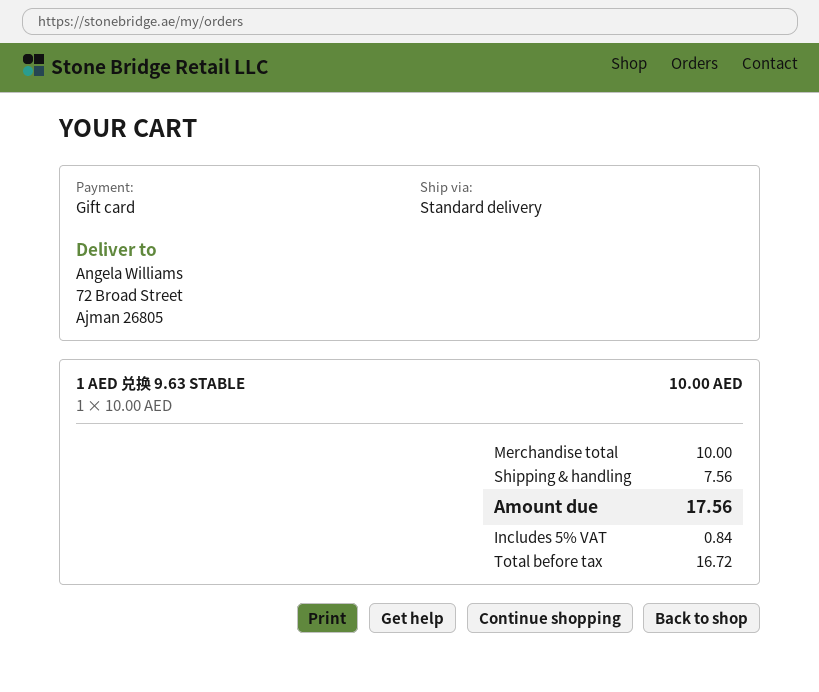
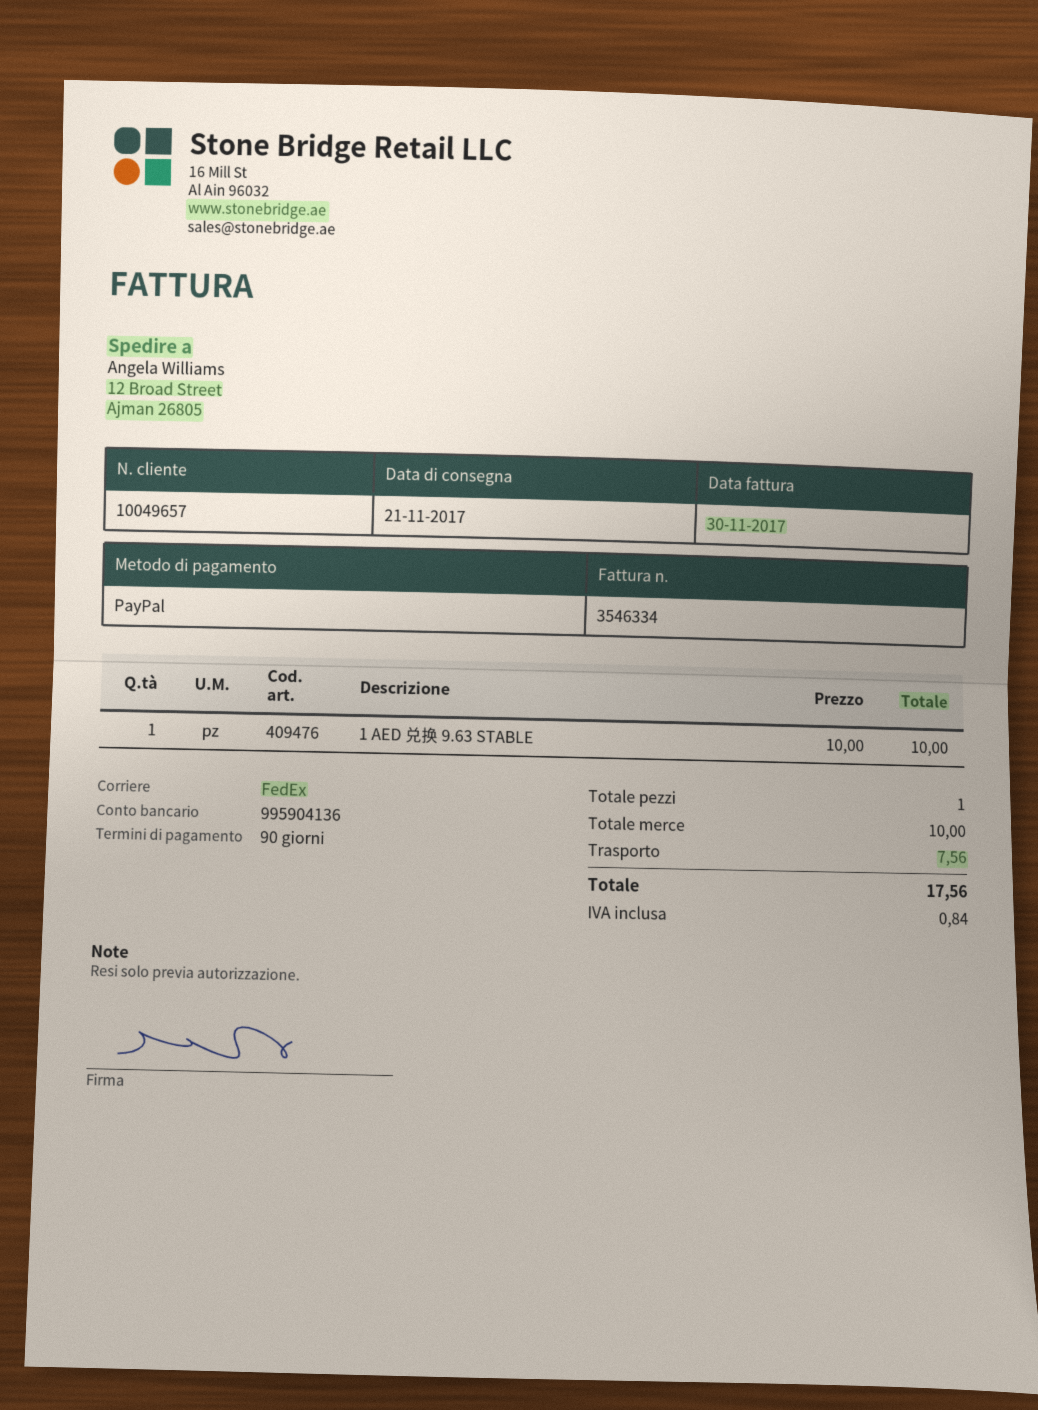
payment method: gift card -> PayPal
shipping method: standard -> FedEx
ship to: 72 Broad Street, Ajman 26805 -> 12 Broad Street, Ajman 26805

